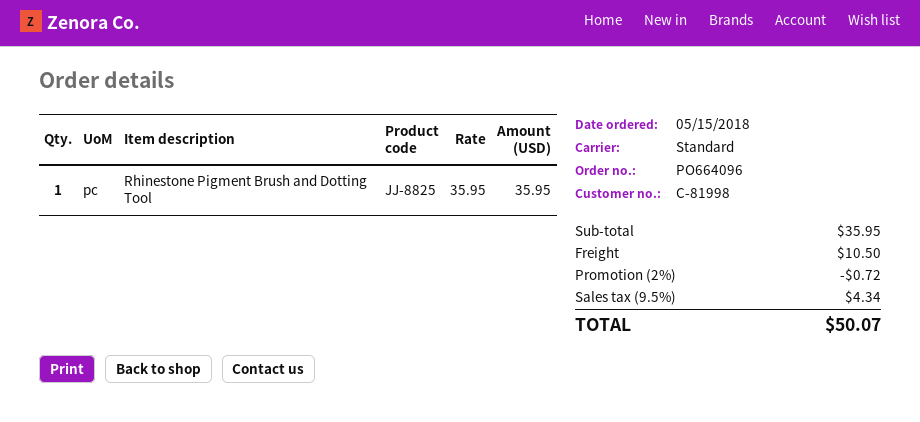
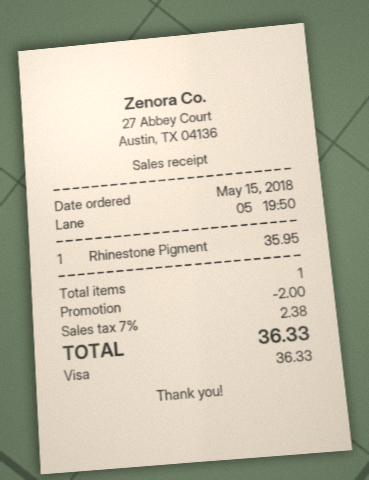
discount: 0.72 -> 2.00
shipping: 10.50 -> none
tax: 9.5% = 4.34 -> 7% = 2.38
total: 50.07 -> 36.33

